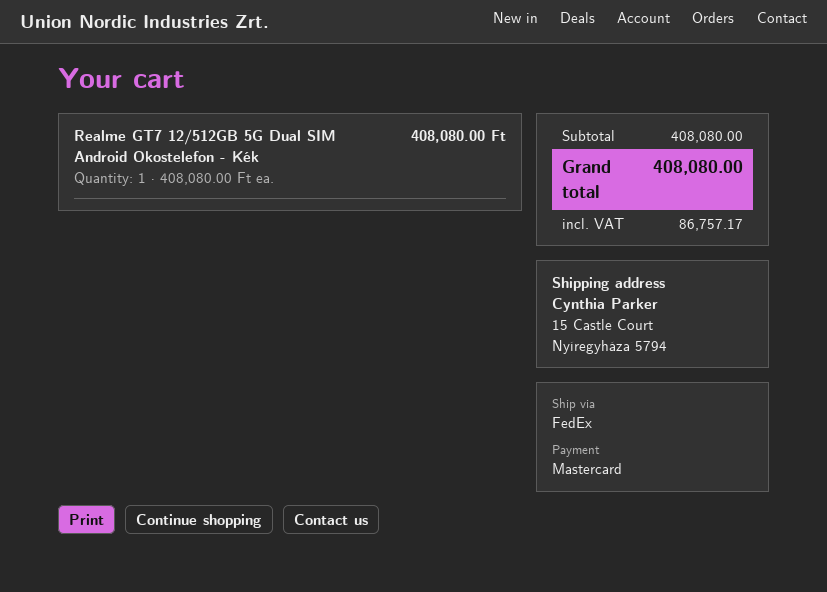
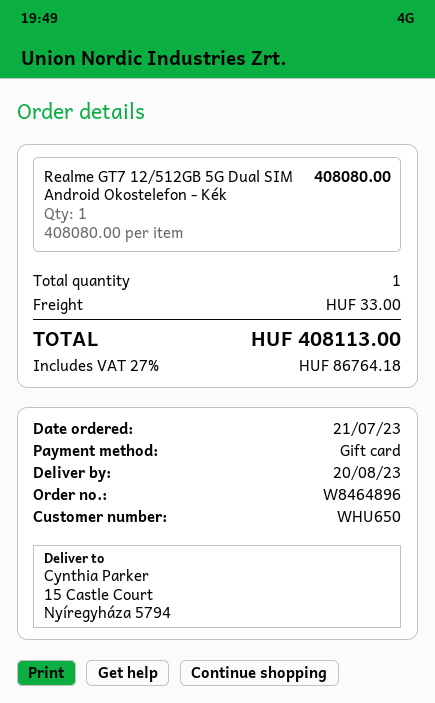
payment method: Mastercard -> gift card
shipping: none -> 33.00
tax: 86757.17 -> 86764.18
total: 408080.00 -> 408113.00

